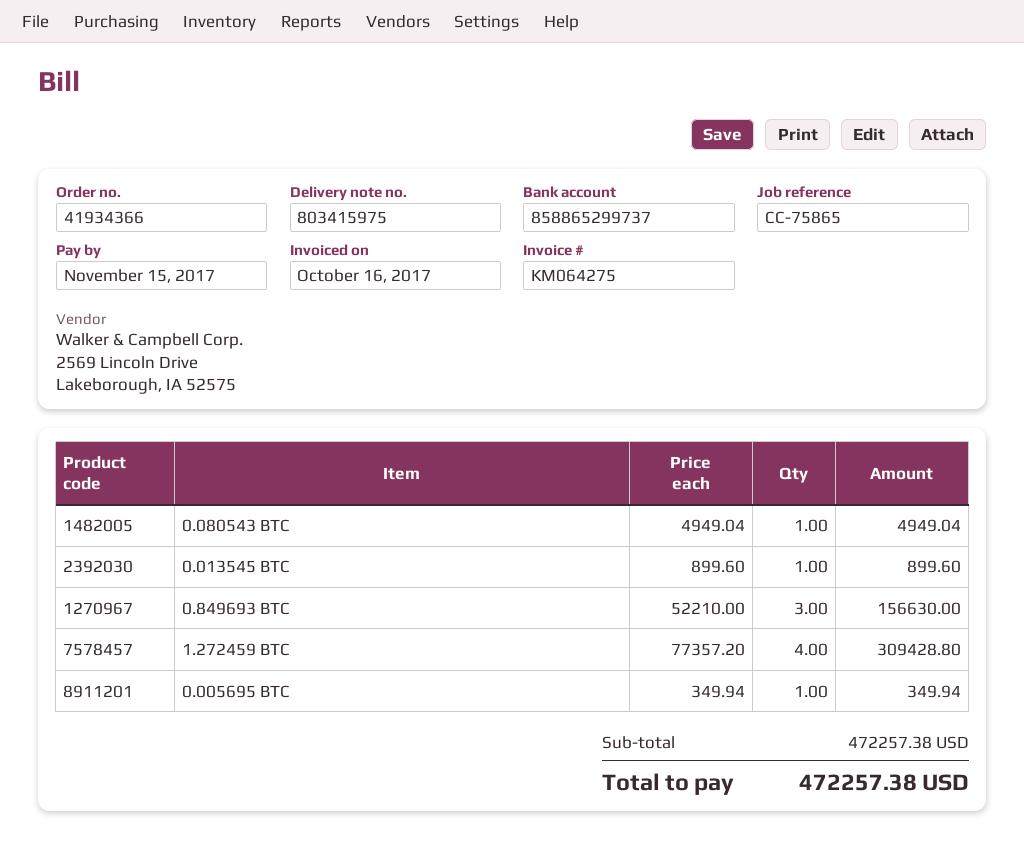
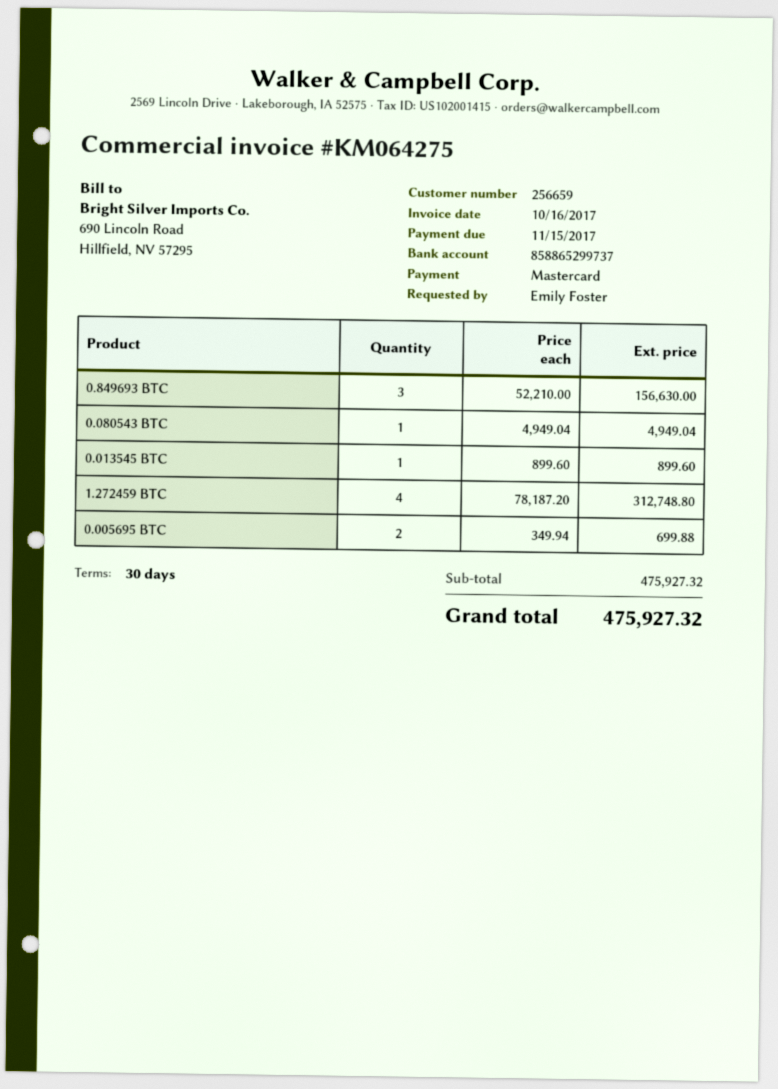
1.272459 BTC: 4 x 77357.20 = 309428.80 -> 4 x 78187.20 = 312748.80
0.005695 BTC: 1 x 349.94 = 349.94 -> 2 x 349.94 = 699.88
subtotal: 472257.38 -> 475927.32
total: 472257.38 -> 475927.32

